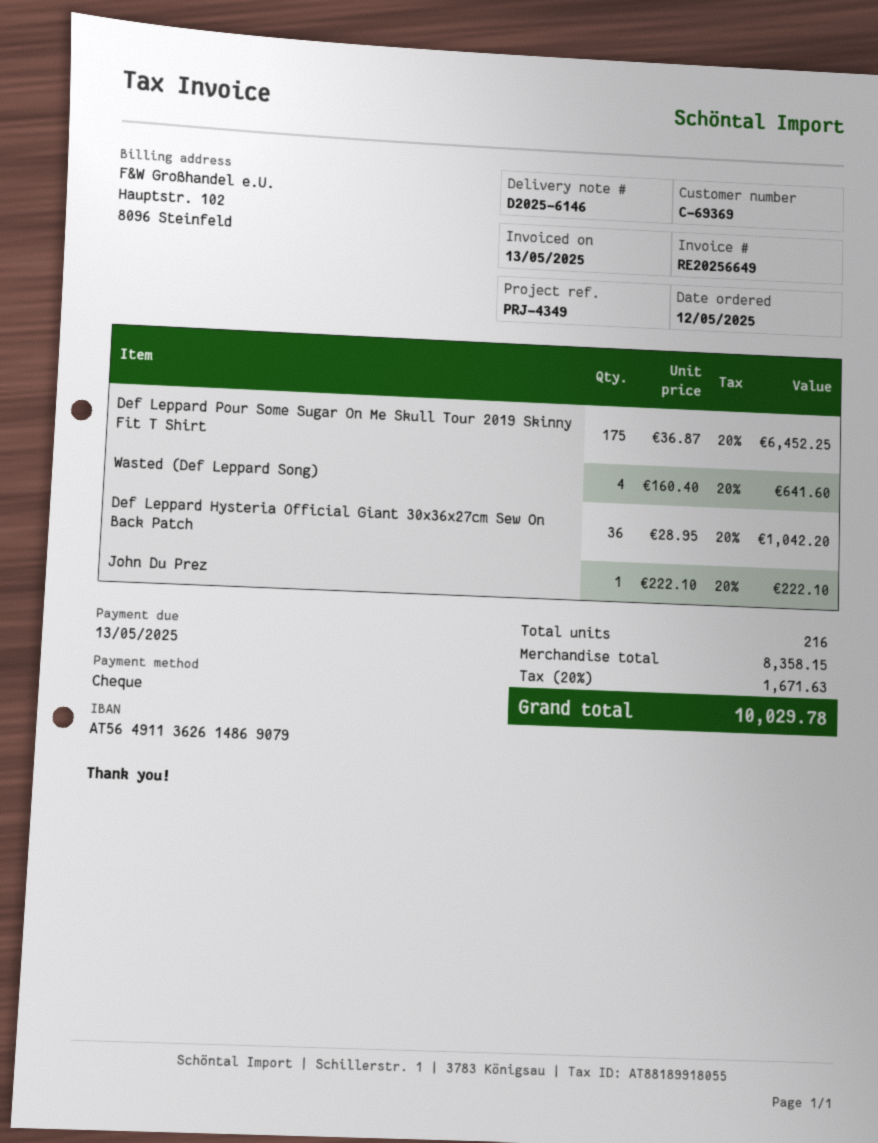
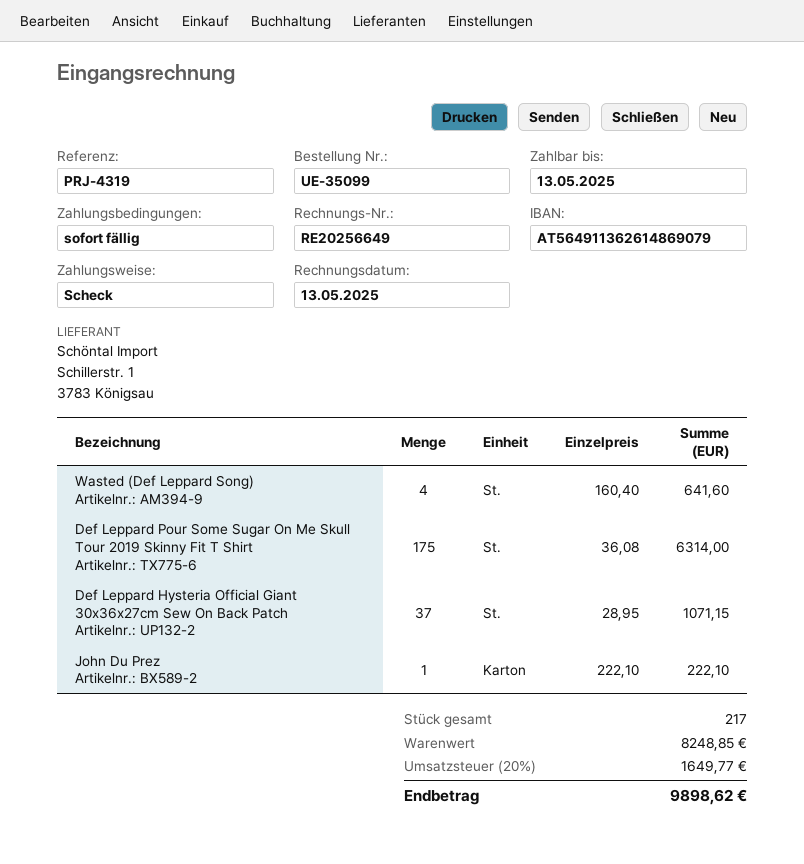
reference: PRJ-4349 -> PRJ-4319
Def Leppard Pour Some Sugar On Me Skull Tour 2019 Skinny Fit T Shirt: 175 x 36.87 = 6452.25 -> 175 x 36.08 = 6314.00
Def Leppard Hysteria Official Giant 30x36x27cm Sew On Back Patch: 36 x 28.95 = 1042.20 -> 37 x 28.95 = 1071.15
total quantity: 216 -> 217
subtotal: 8358.15 -> 8248.85
tax: 20% = 1671.63 -> 20% = 1649.77
total: 10029.78 -> 9898.62

